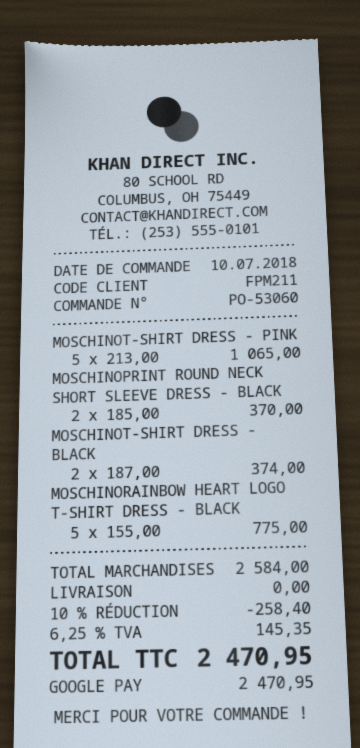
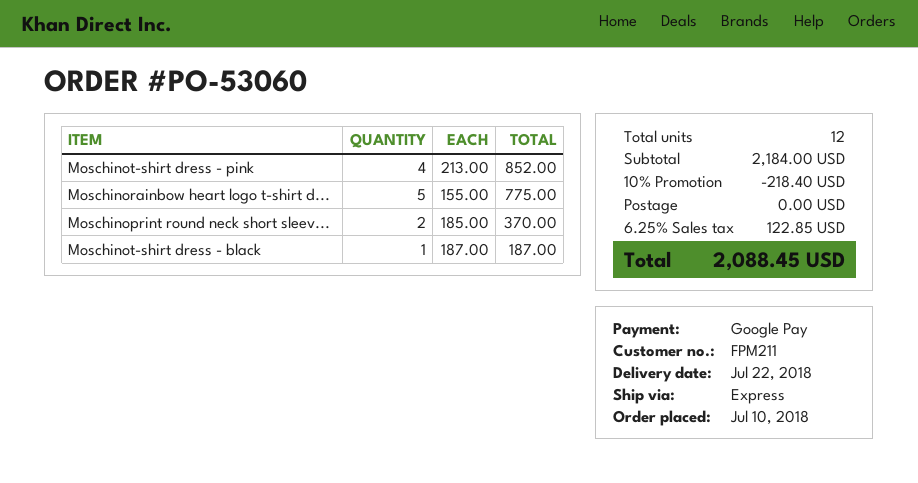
MOSCHINOT-SHIRT DRESS - PINK: 5 x 213.00 = 1065.00 -> 4 x 213.00 = 852.00
MOSCHINOT-SHIRT DRESS - BLACK: 2 x 187.00 = 374.00 -> 1 x 187.00 = 187.00
subtotal: 2584.00 -> 2184.00
discount: 10% = 258.40 -> 10% = 218.40
tax: 6.25% = 145.35 -> 6.25% = 122.85
total: 2470.95 -> 2088.45

